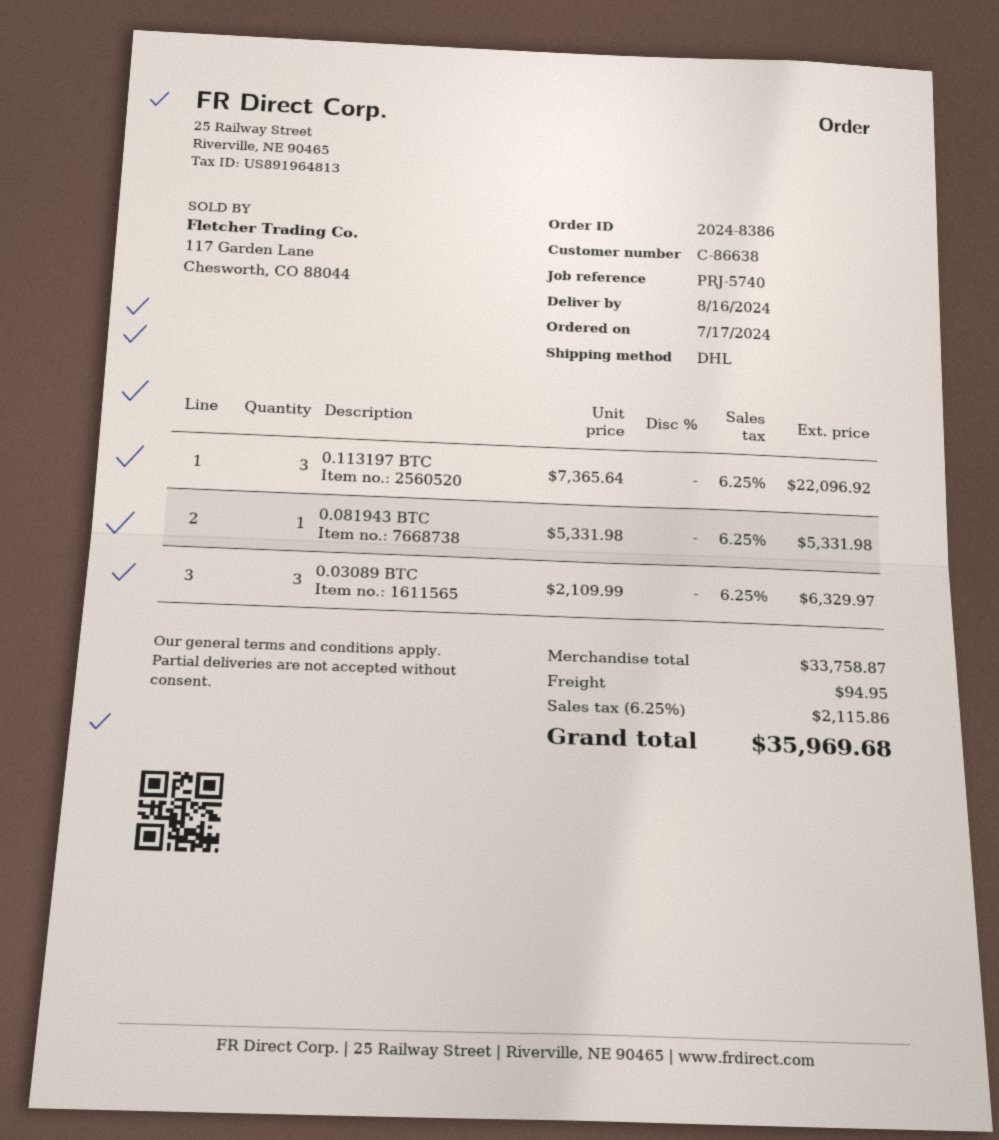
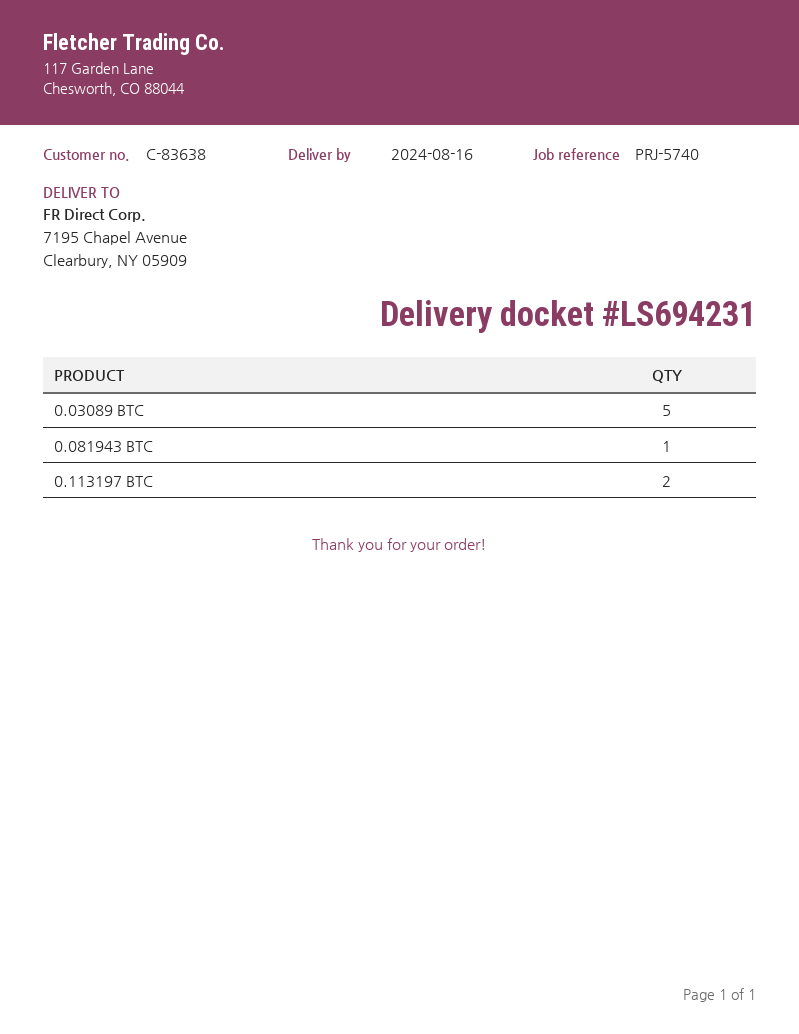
customer number: C-86638 -> C-83638
0.113197 BTC: 3 -> 2
0.03089 BTC: 3 -> 5

